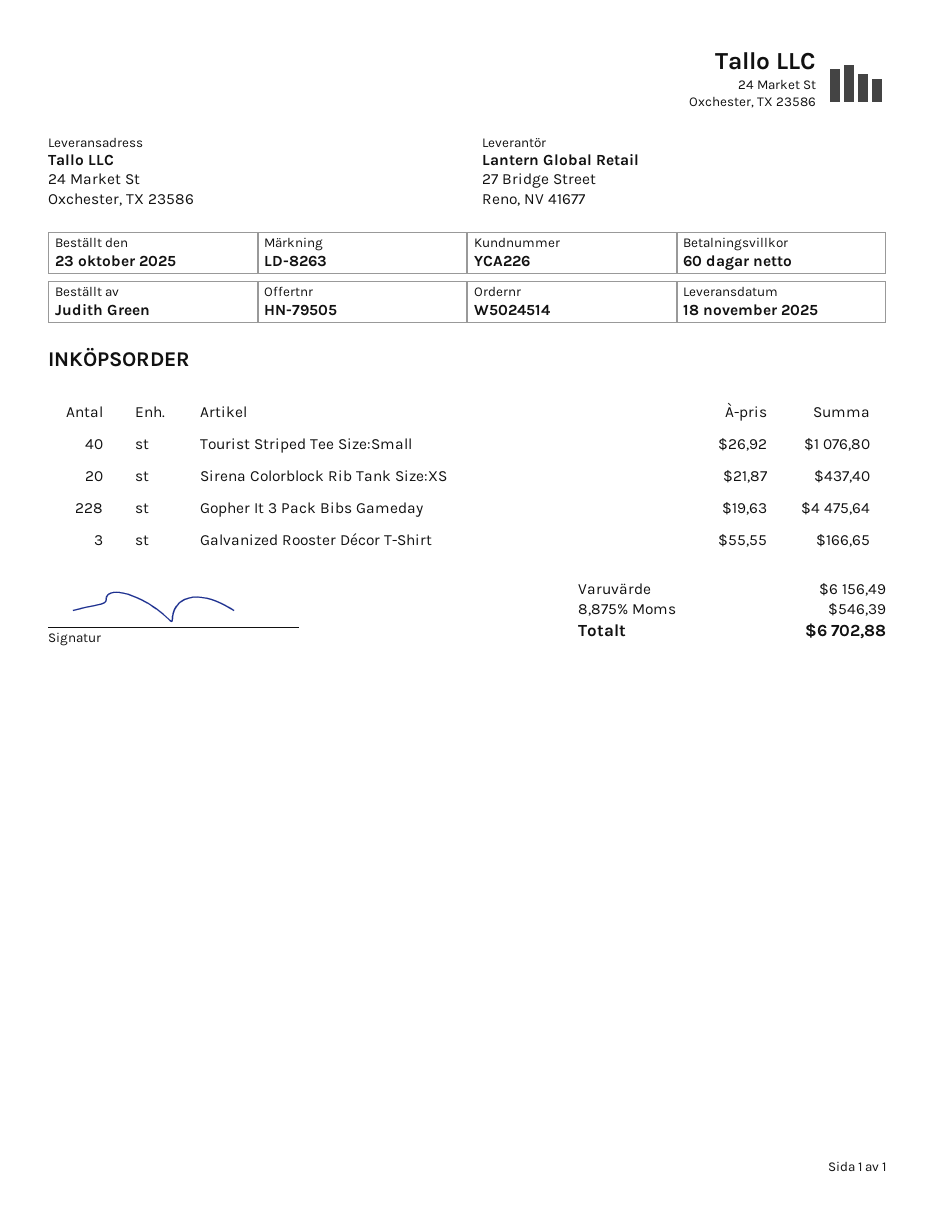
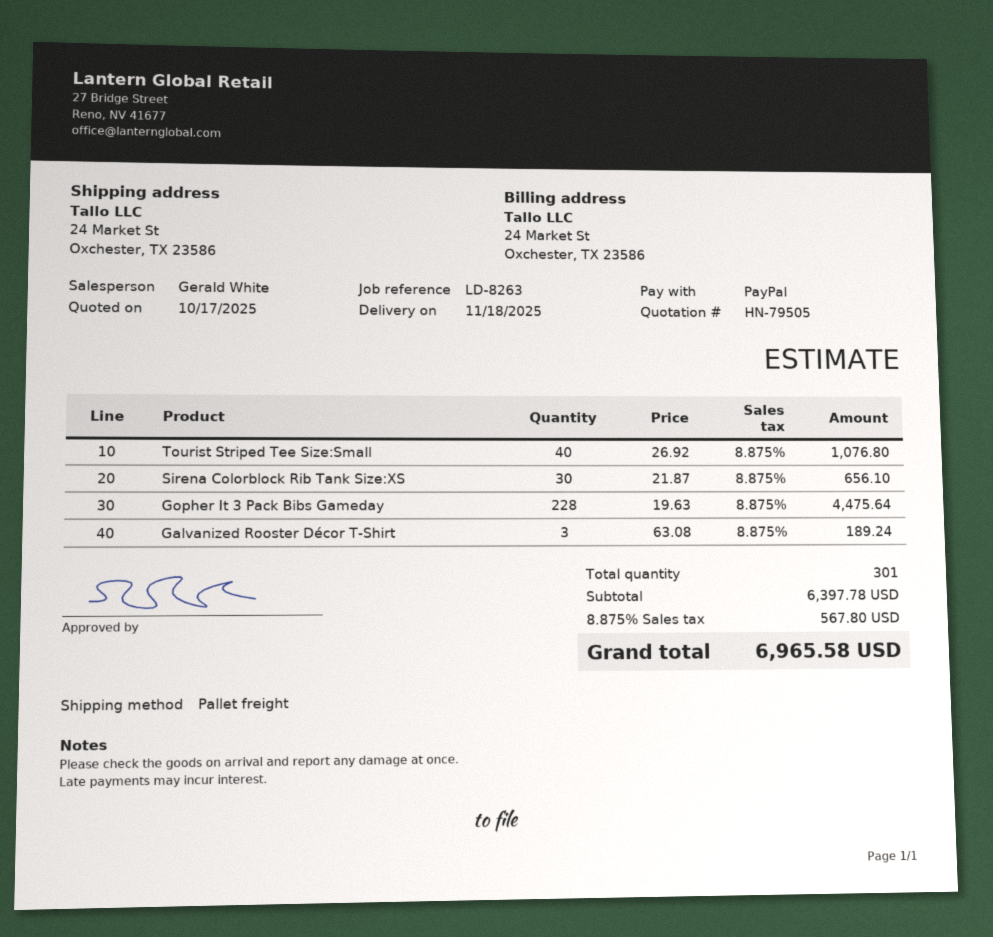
Sirena Colorblock Rib Tank Size:XS: 20 x 21.87 = 437.40 -> 30 x 21.87 = 656.10
Galvanized Rooster Décor T-Shirt: 3 x 55.55 = 166.65 -> 3 x 63.08 = 189.24
subtotal: 6156.49 -> 6397.78
tax: 8.875% = 546.39 -> 8.875% = 567.80
total: 6702.88 -> 6965.58

